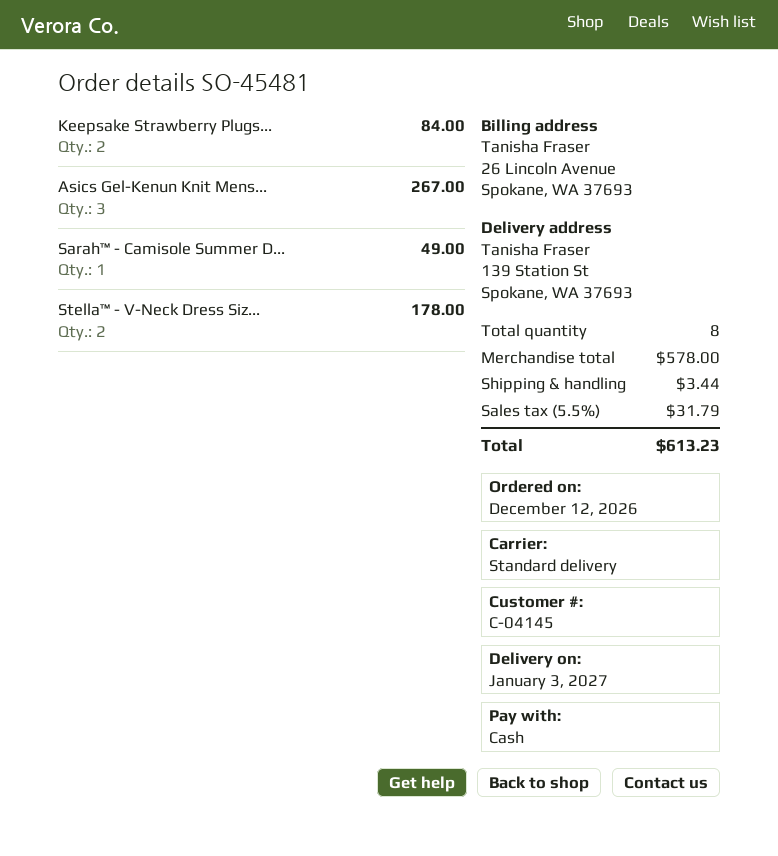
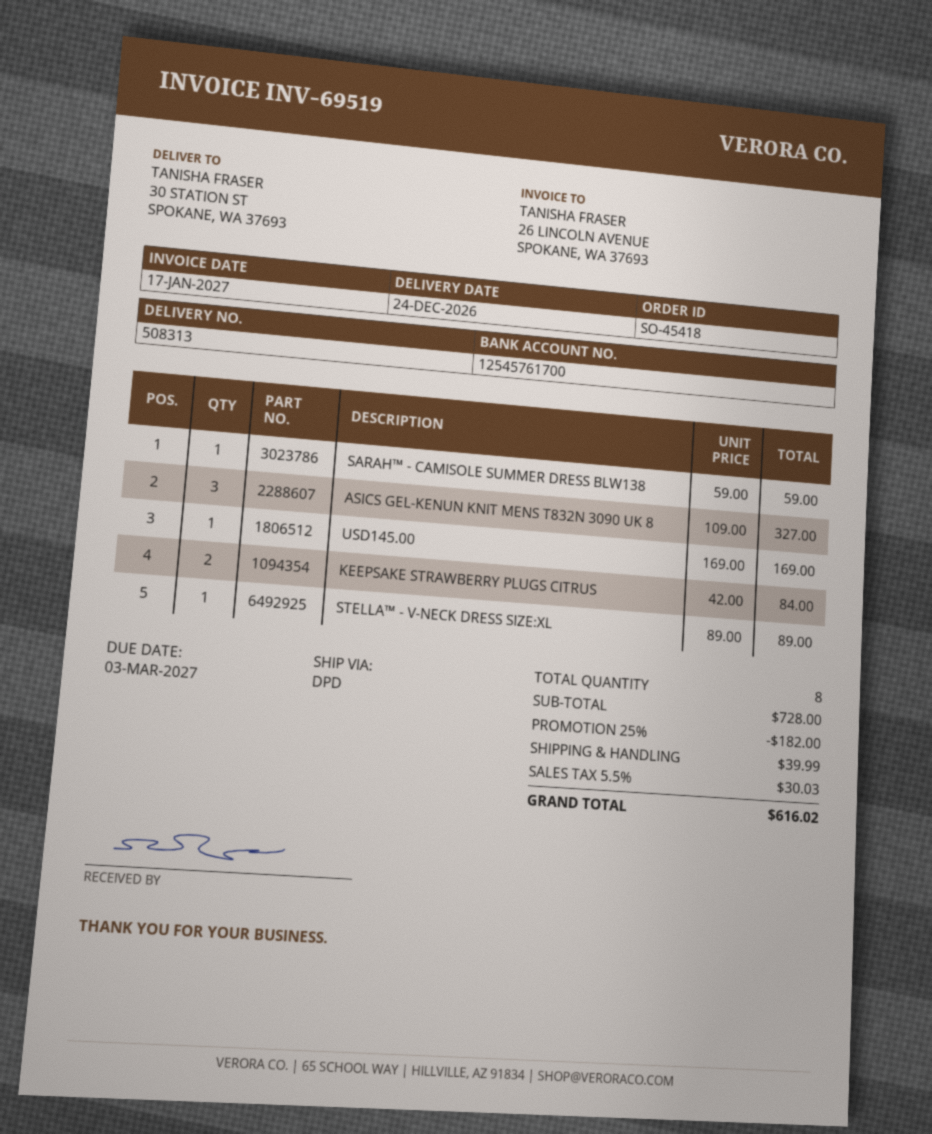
order number: SO-45481 -> SO-45418
delivery date: 2027-01-03 -> 2026-12-24
shipping method: standard -> DPD
ship to: 139 Station St, Spokane, WA 37693 -> 30 STATION ST, SPOKANE, WA 37693
Asics Gel-Kenun Knit Mens...: 3 for 267.00 -> 3 for 327.00
Sarah™ - Camisole Summer D...: 1 for 49.00 -> 1 for 59.00
Stella™ - V-Neck Dress Siz...: 2 for 178.00 -> 1 for 89.00
USD145.00: none -> 1 for 169.00
subtotal: 578.00 -> 728.00
discount: none -> 25% = 182.00
shipping: 3.44 -> 39.99
tax: 5.5% = 31.79 -> 5.5% = 30.03
total: 613.23 -> 616.02

